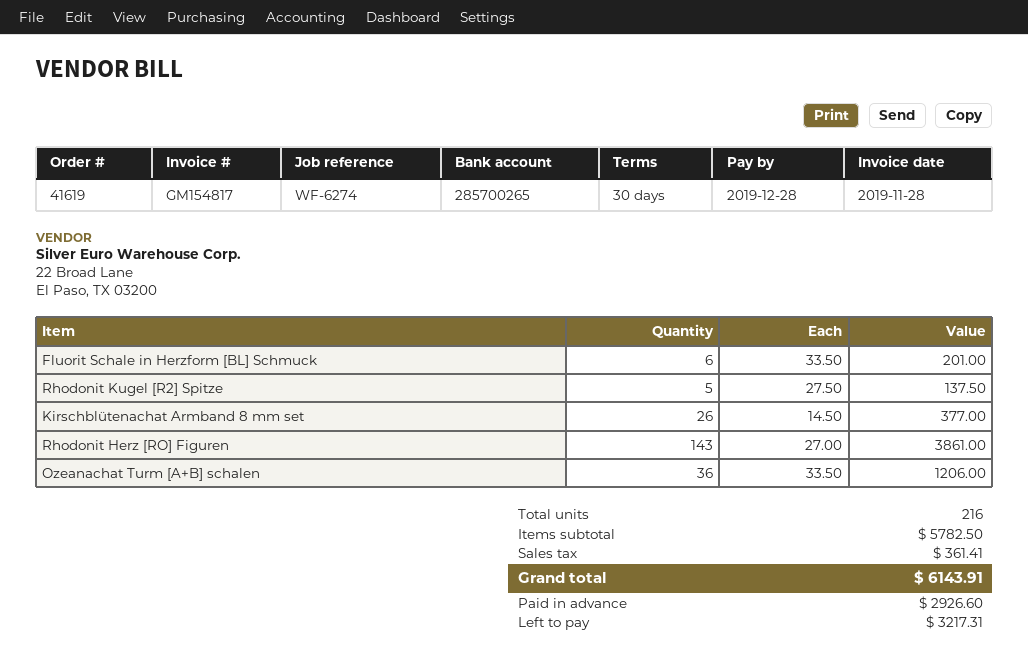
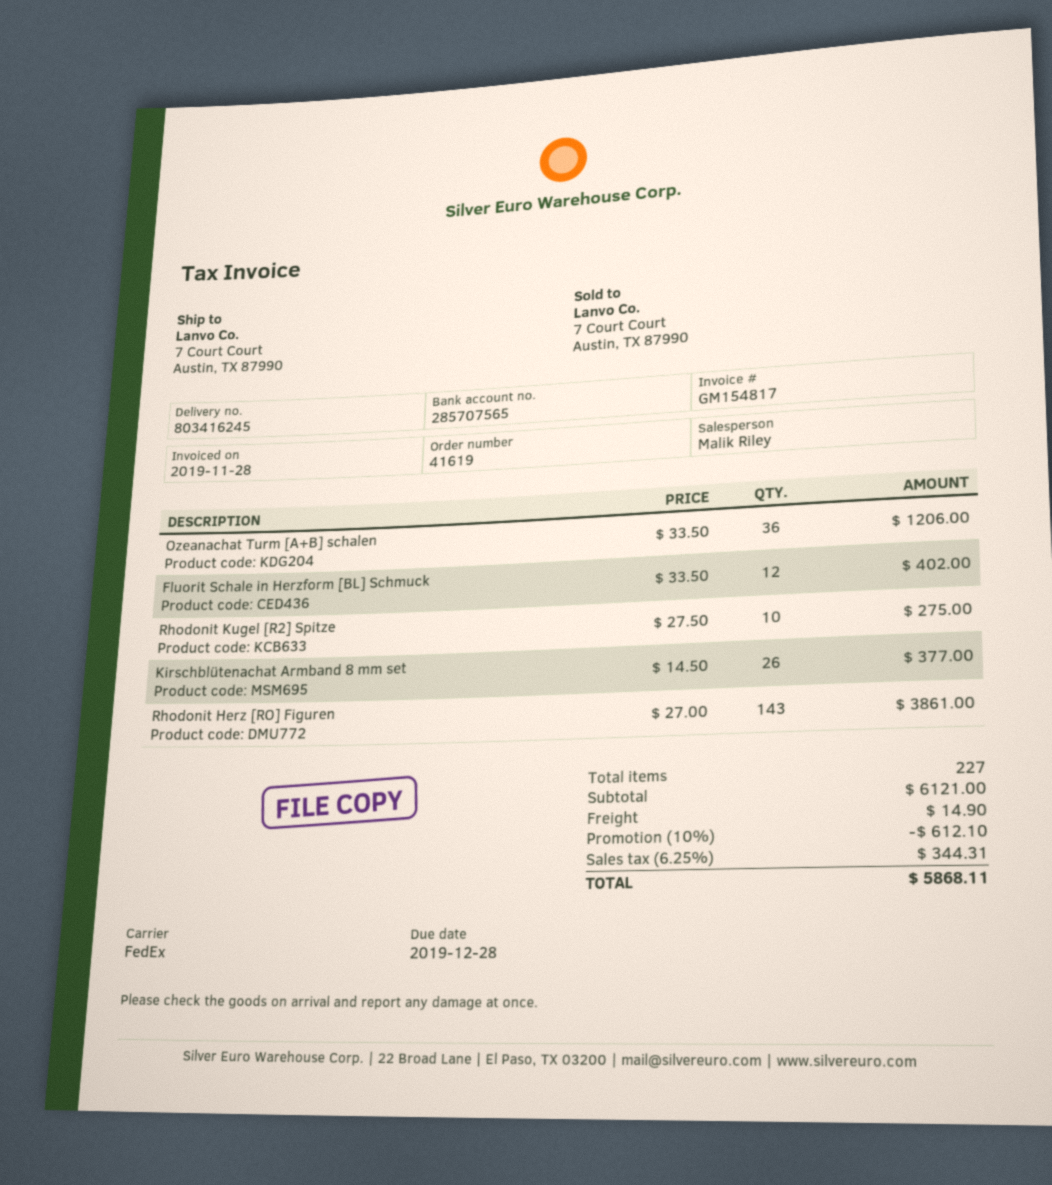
bank account: 285700265 -> 285707565
Fluorit Schale in Herzform [BL] Schmuck: 6 x 33.50 = 201.00 -> 12 x 33.50 = 402.00
Rhodonit Kugel [R2] Spitze: 5 x 27.50 = 137.50 -> 10 x 27.50 = 275.00
total quantity: 216 -> 227
subtotal: 5782.50 -> 6121.00
discount: none -> 10% = 612.10
shipping: none -> 14.90
tax: 361.41 -> 344.31
total: 6143.91 -> 5868.11

